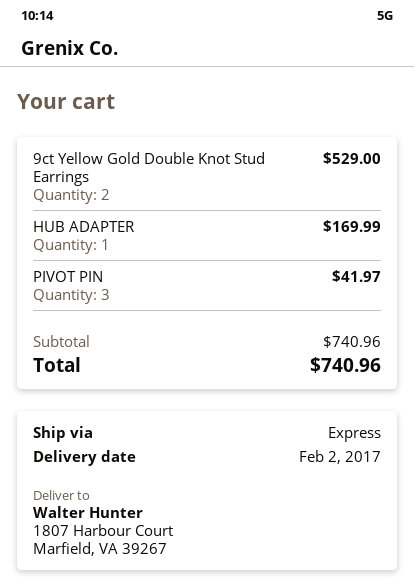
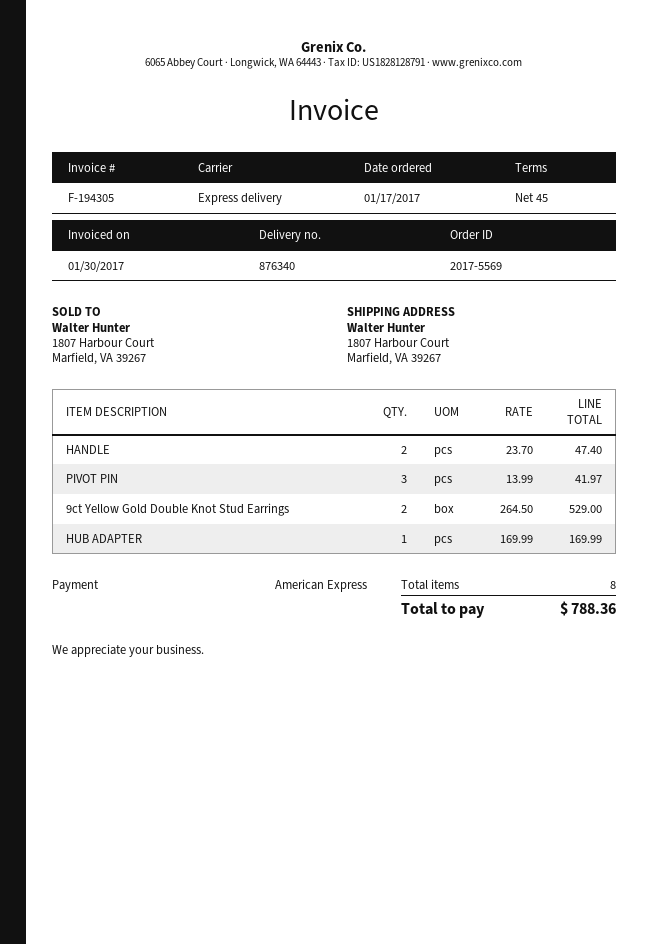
HANDLE: none -> 2 for 47.40
total: 740.96 -> 788.36

